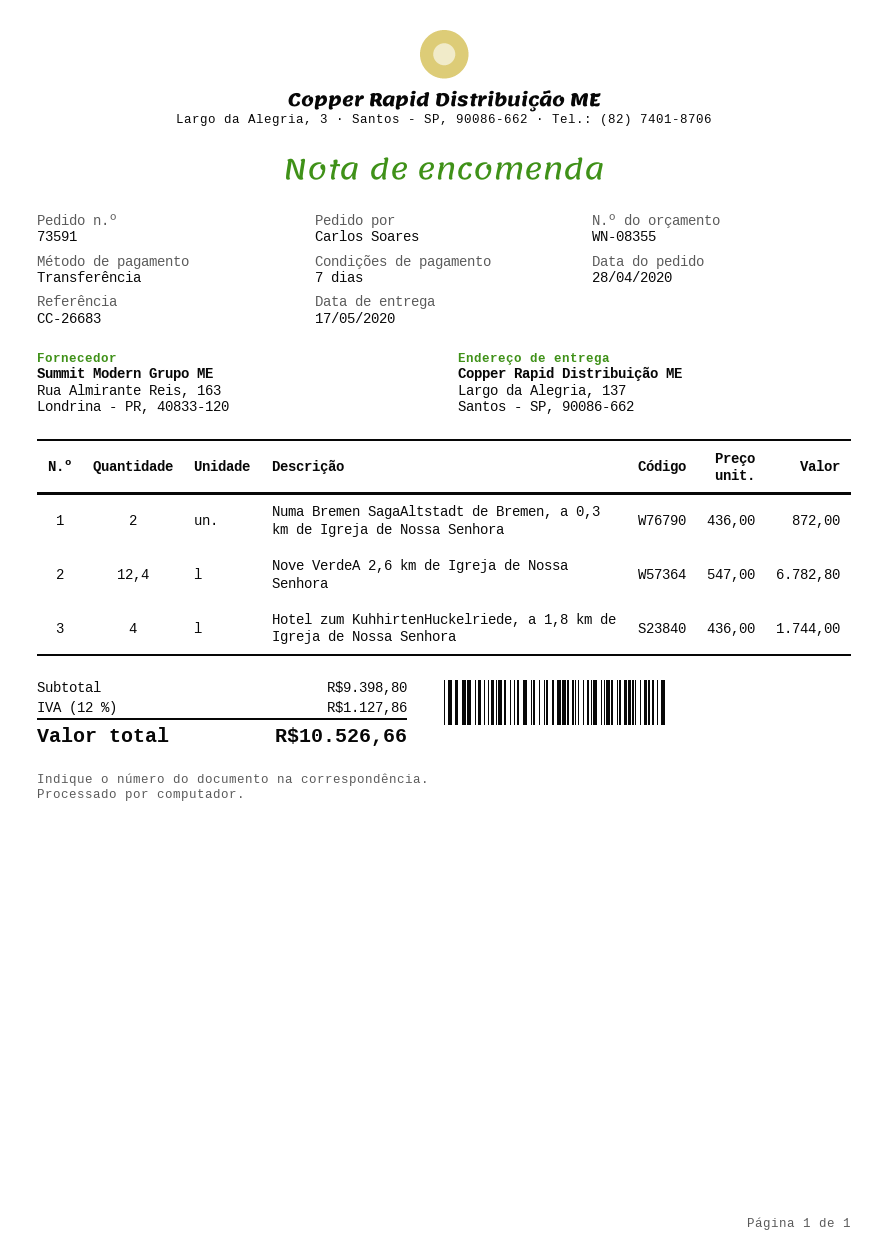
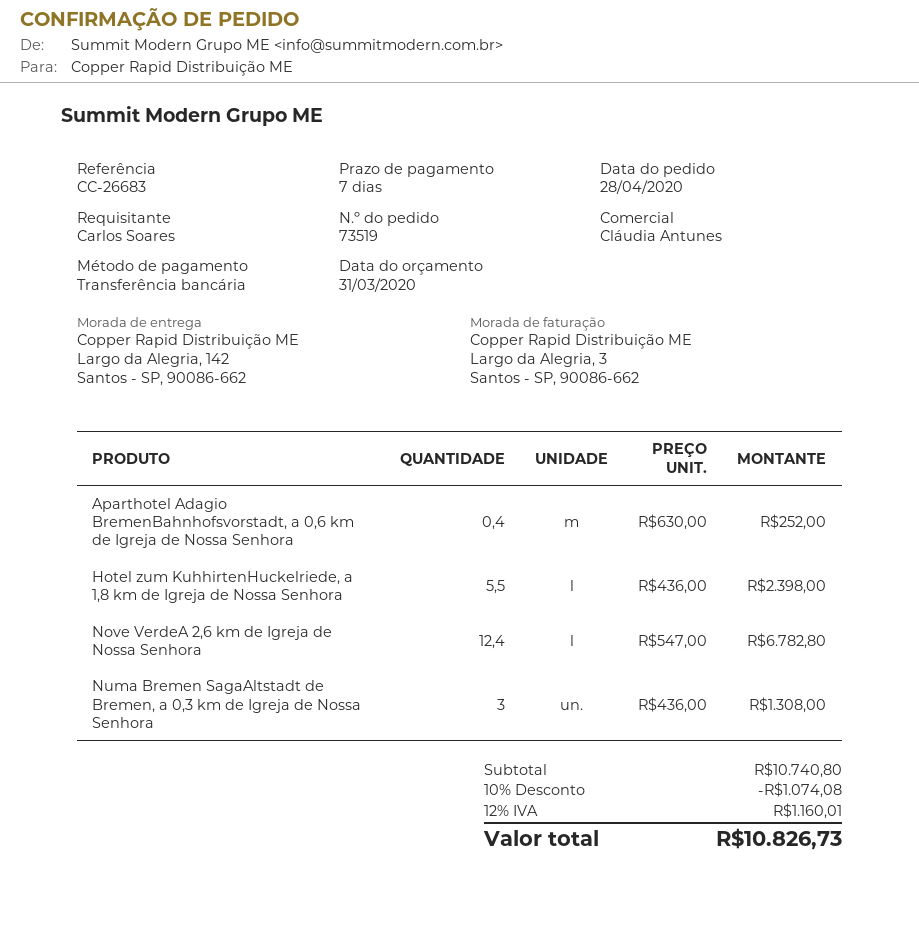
order number: 73591 -> 73519
ship to: Largo da Alegria, 137, Santos - SP, 90086-662 -> Largo da Alegria, 142, Santos - SP, 90086-662
Numa Bremen SagaAltstadt de Bremen, a 0,3 km de Igreja de Nossa Senhora: 2 x 436.00 = 872.00 -> 3 x 436.00 = 1308.00
Hotel zum KuhhirtenHuckelriede, a 1,8 km de Igreja de Nossa Senhora: 4 x 436.00 = 1744.00 -> 5.5 x 436.00 = 2398.00
Aparthotel Adagio BremenBahnhofsvorstadt, a 0,6 km de Igreja de Nossa Senhora: none -> 0.4 x 630.00 = 252.00
subtotal: 9398.80 -> 10740.80
discount: none -> 10% = 1074.08
tax: 12% = 1127.86 -> 12% = 1160.01
total: 10526.66 -> 10826.73

